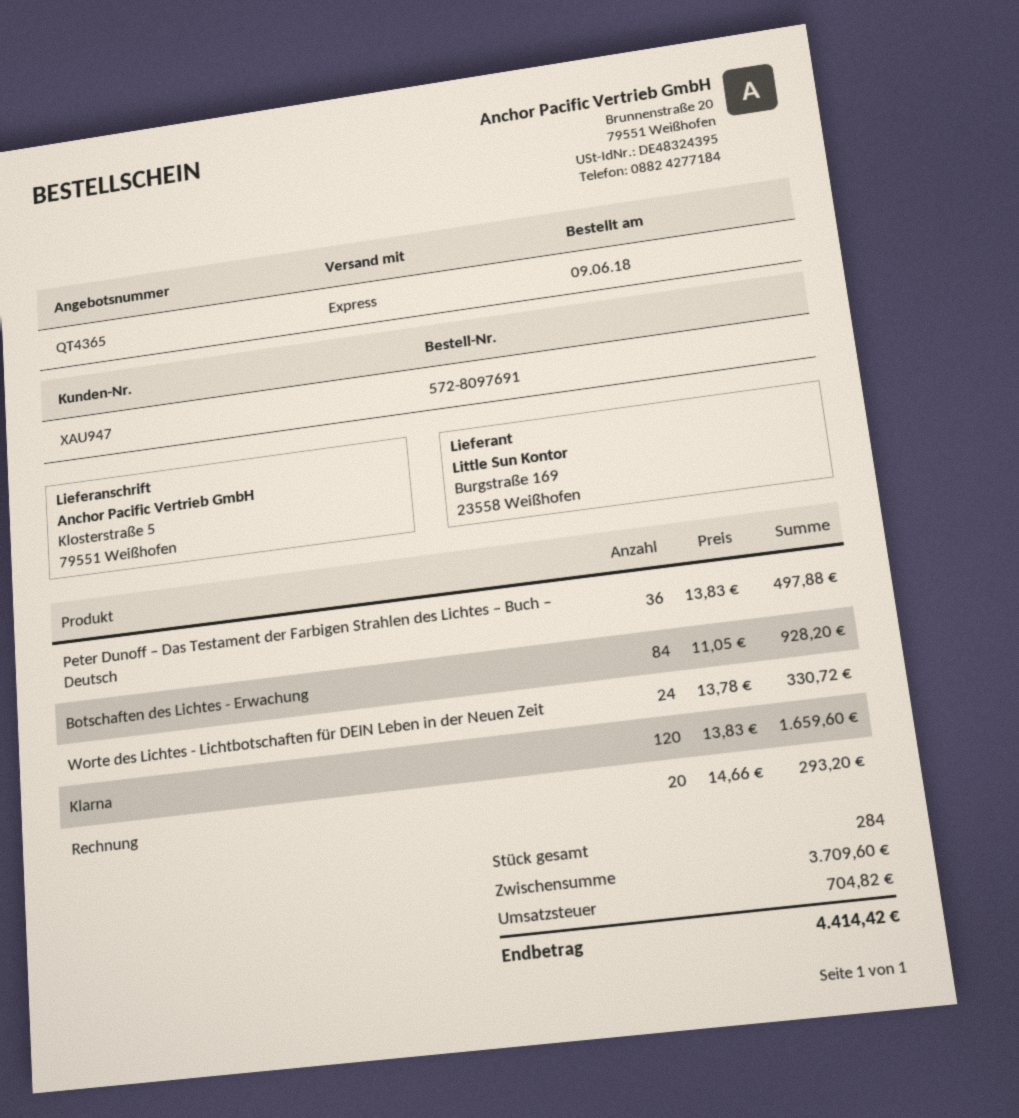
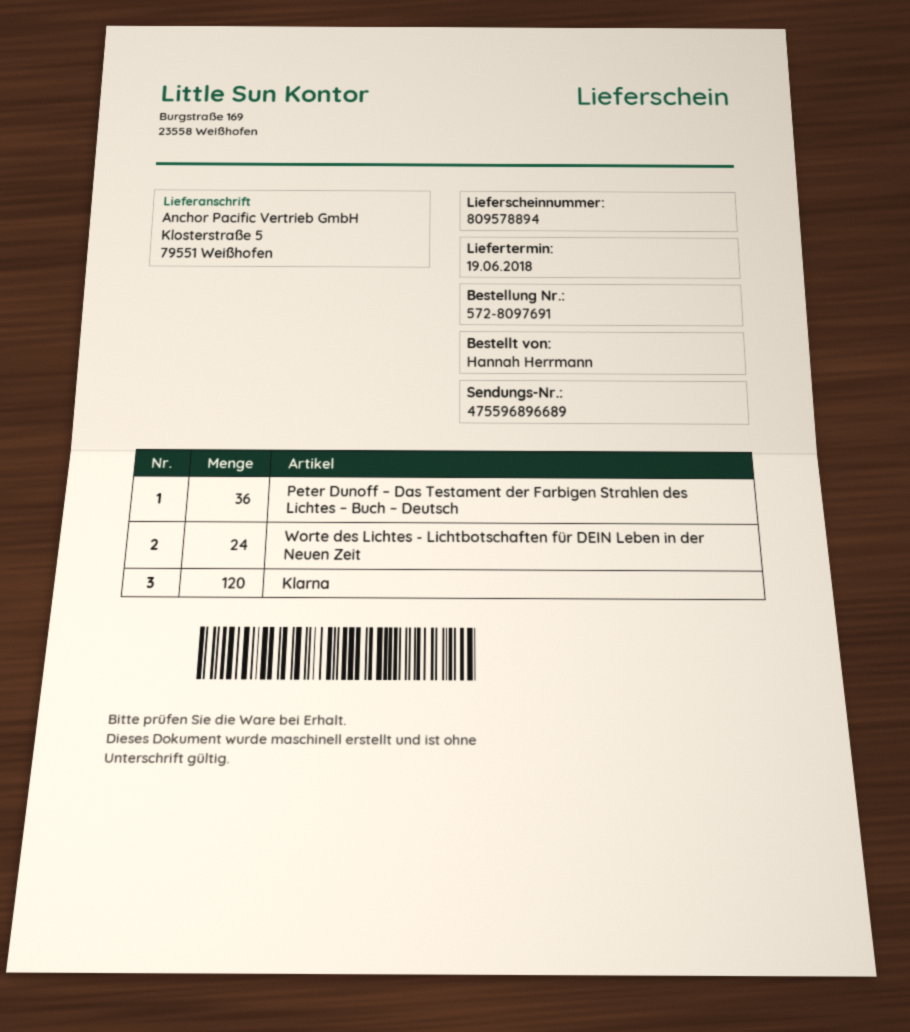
Botschaften des Lichtes - Erwachung: 84 -> none
Rechnung: 20 -> none

